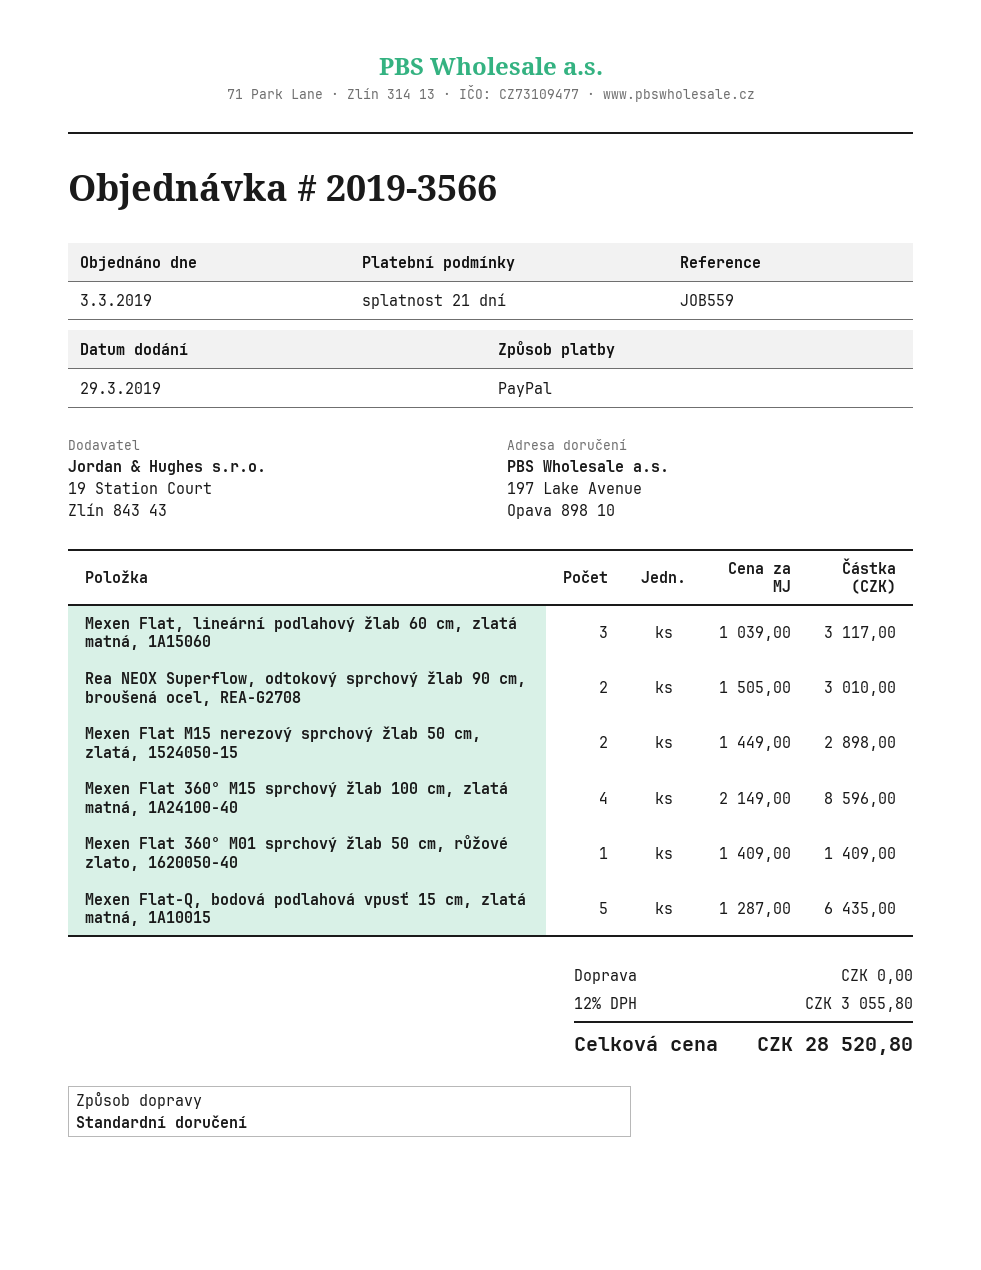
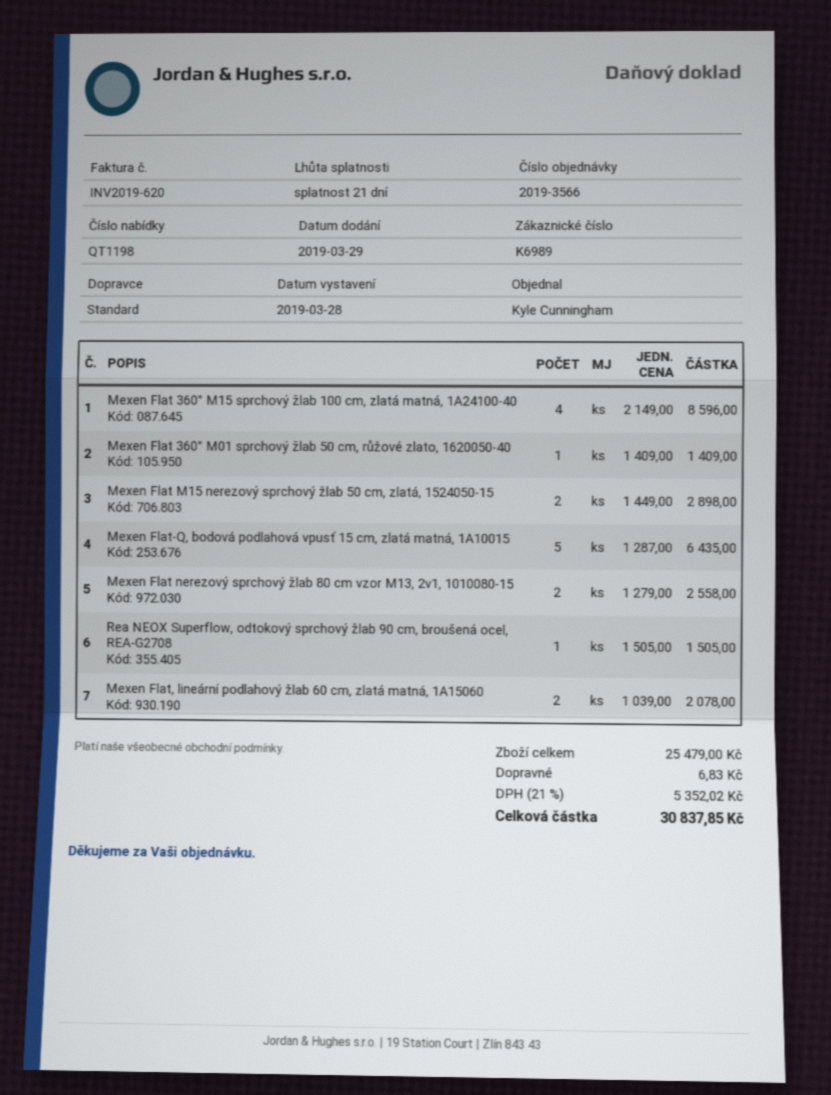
Mexen Flat, lineární podlahový žlab 60 cm, zlatá matná, 1A15060: 3 x 1039.00 = 3117.00 -> 2 x 1039.00 = 2078.00
Rea NEOX Superflow, odtokový sprchový žlab 90 cm, broušená ocel, REA-G2708: 2 x 1505.00 = 3010.00 -> 1 x 1505.00 = 1505.00
Mexen Flat nerezový sprchový žlab 80 cm vzor M13, 2v1, 1010080-15: none -> 2 x 1279.00 = 2558.00
shipping: 0.00 -> 6.83
tax: 12% = 3055.80 -> 21% = 5352.02
total: 28520.80 -> 30837.85

